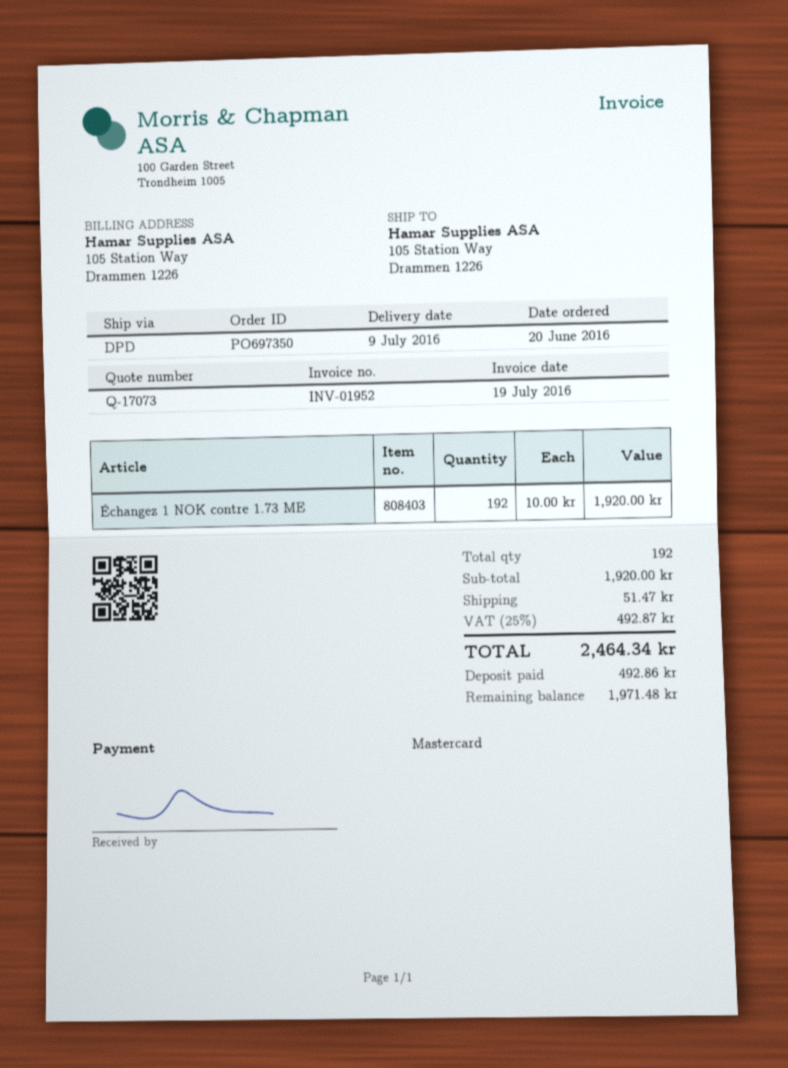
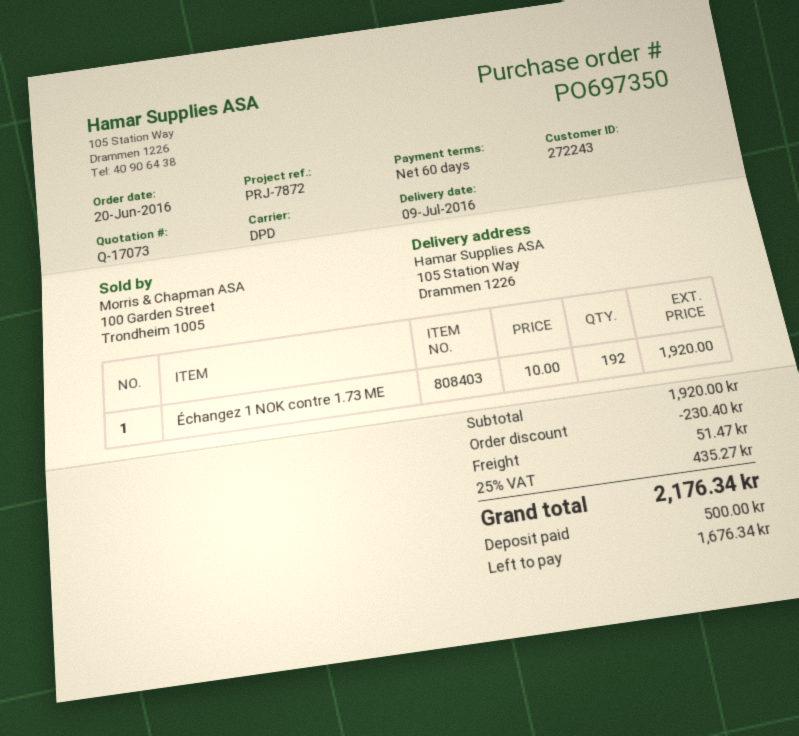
discount: none -> 230.40
tax: 25% = 492.87 -> 25% = 435.27
total: 2464.34 -> 2176.34
deposit: 492.86 -> 500.00
balance: 1971.48 -> 1676.34

